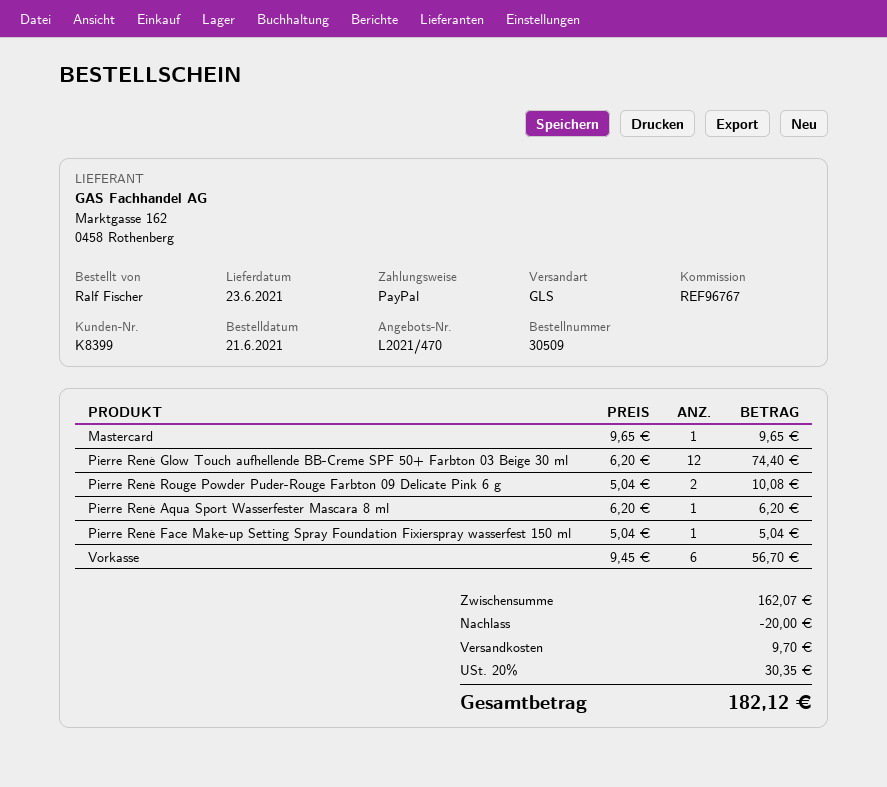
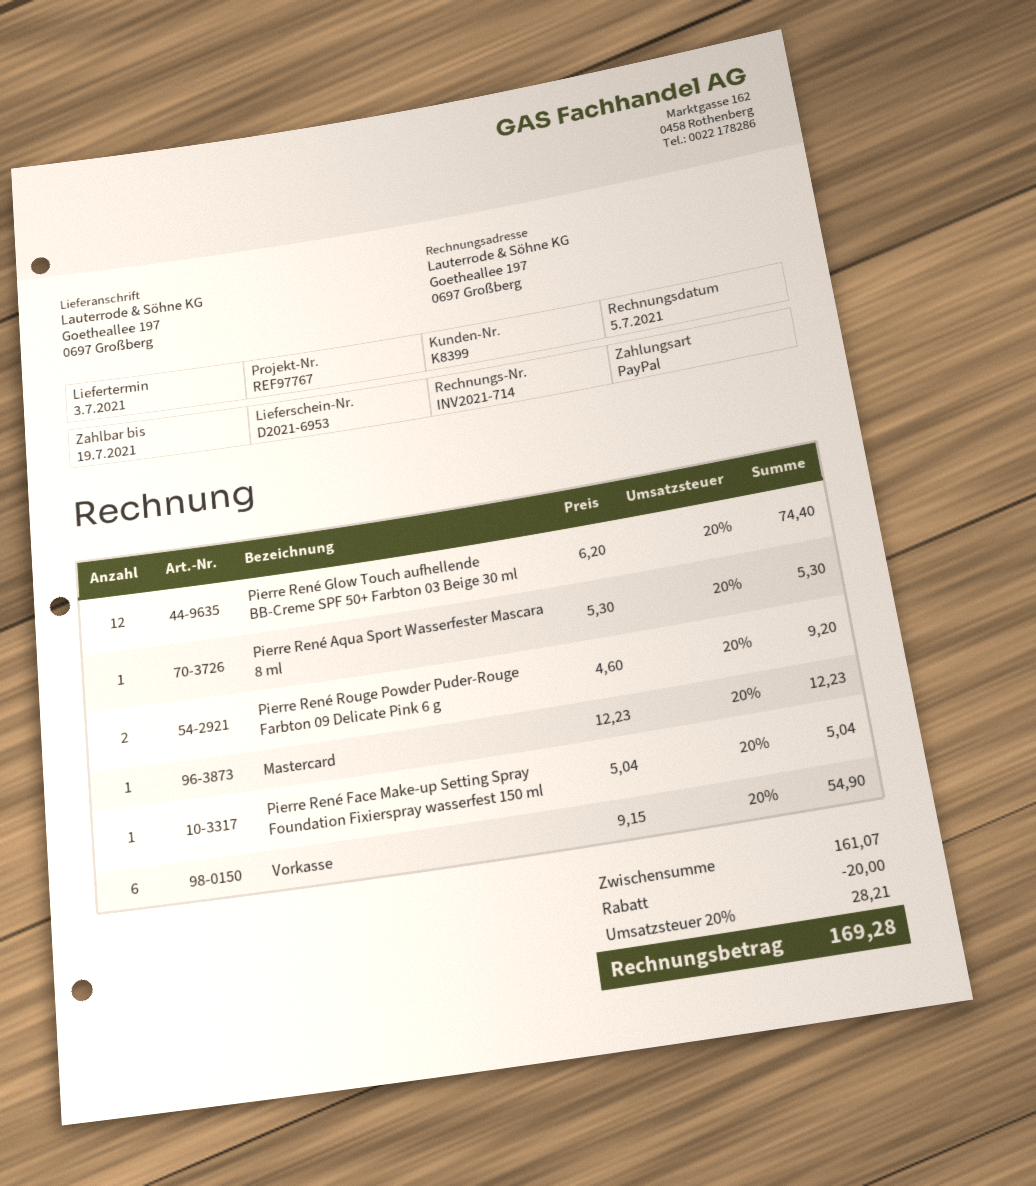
delivery date: 2021-06-23 -> 2021-07-03
reference: REF96767 -> REF97767
Mastercard: 1 x 9.65 = 9.65 -> 1 x 12.23 = 12.23
Pierre René Rouge Powder Puder-Rouge Farbton 09 Delicate Pink 6 g: 2 x 5.04 = 10.08 -> 2 x 4.60 = 9.20
Pierre René Aqua Sport Wasserfester Mascara 8 ml: 1 x 6.20 = 6.20 -> 1 x 5.30 = 5.30
Vorkasse: 6 x 9.45 = 56.70 -> 6 x 9.15 = 54.90
subtotal: 162.07 -> 161.07
shipping: 9.70 -> none
tax: 20% = 30.35 -> 20% = 28.21
total: 182.12 -> 169.28

